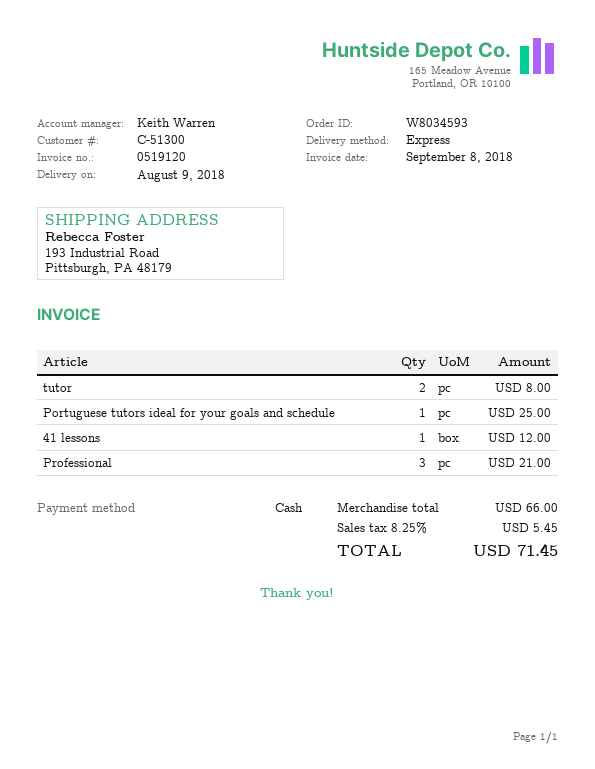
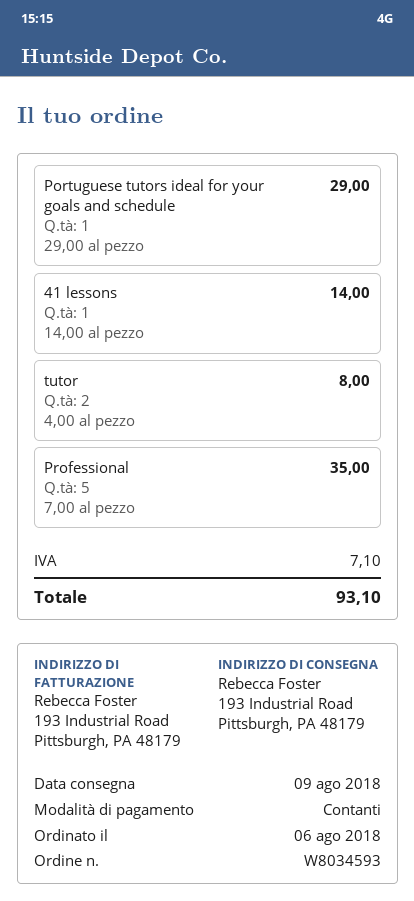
Portuguese tutors ideal for your goals and schedule: 1 for 25.00 -> 1 for 29.00
41 lessons: 1 for 12.00 -> 1 for 14.00
Professional: 3 for 21.00 -> 5 for 35.00
tax: 5.45 -> 7.10
total: 71.45 -> 93.10

